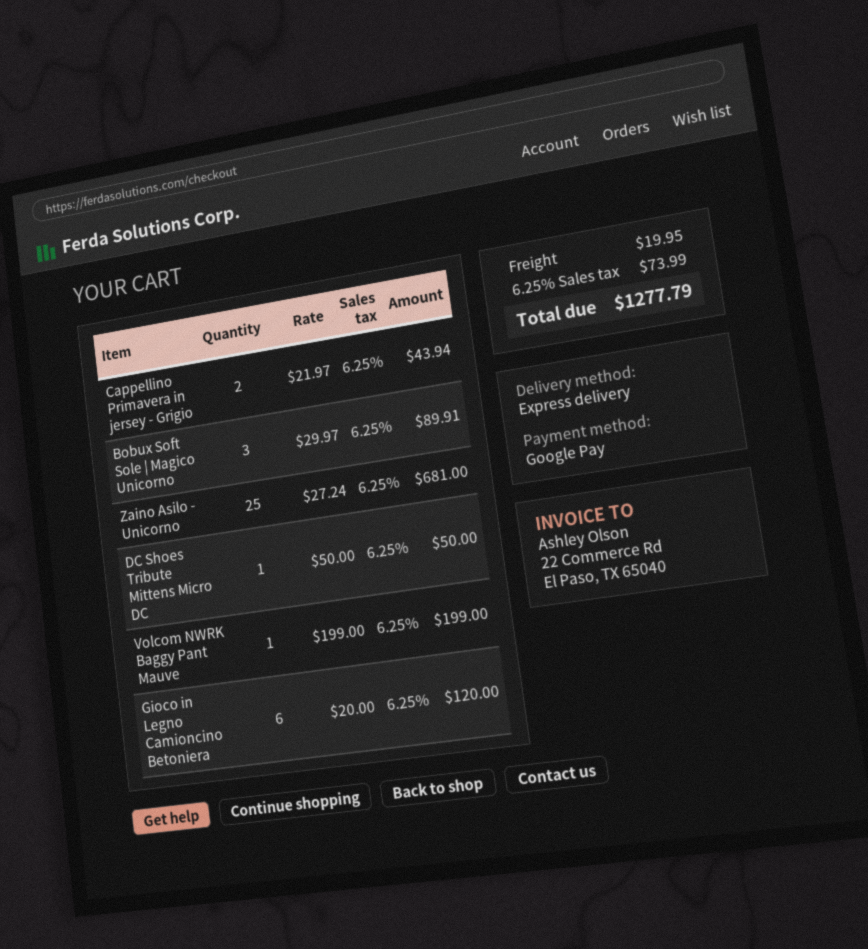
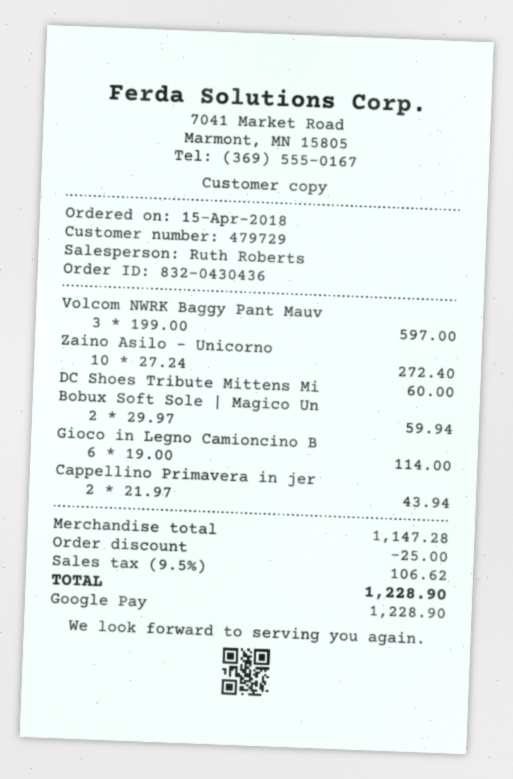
Bobux Soft Sole | Magico Unicorno: 3 x 29.97 = 89.91 -> 2 x 29.97 = 59.94
Zaino Asilo - Unicorno: 25 x 27.24 = 681.00 -> 10 x 27.24 = 272.40
DC Shoes Tribute Mittens Micro DC: 1 x 50.00 = 50.00 -> 1 x 60.00 = 60.00
Volcom NWRK Baggy Pant Mauve: 1 x 199.00 = 199.00 -> 3 x 199.00 = 597.00
Gioco in Legno Camioncino Betoniera: 6 x 20.00 = 120.00 -> 6 x 19.00 = 114.00
discount: none -> 25.00
shipping: 19.95 -> none
tax: 6.25% = 73.99 -> 9.5% = 106.62
total: 1277.79 -> 1228.90

